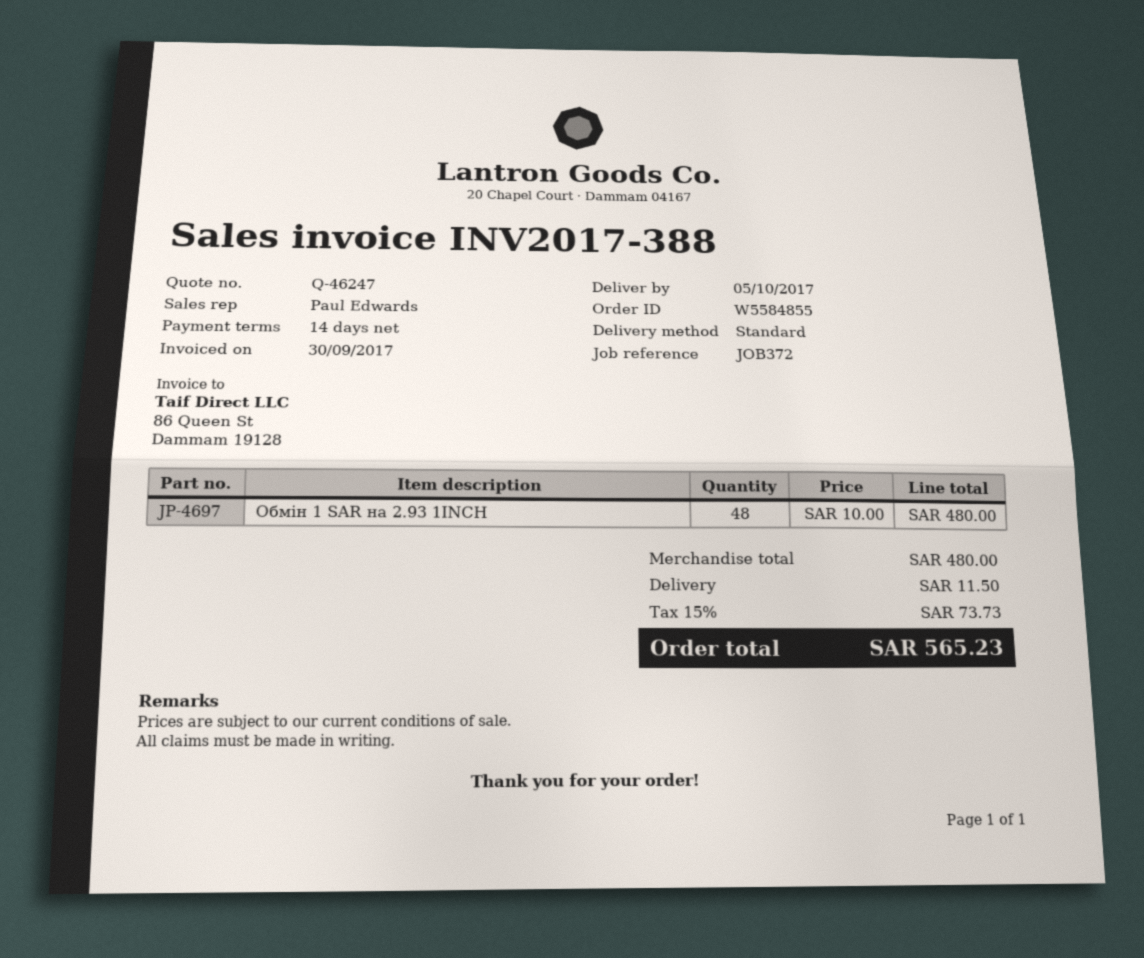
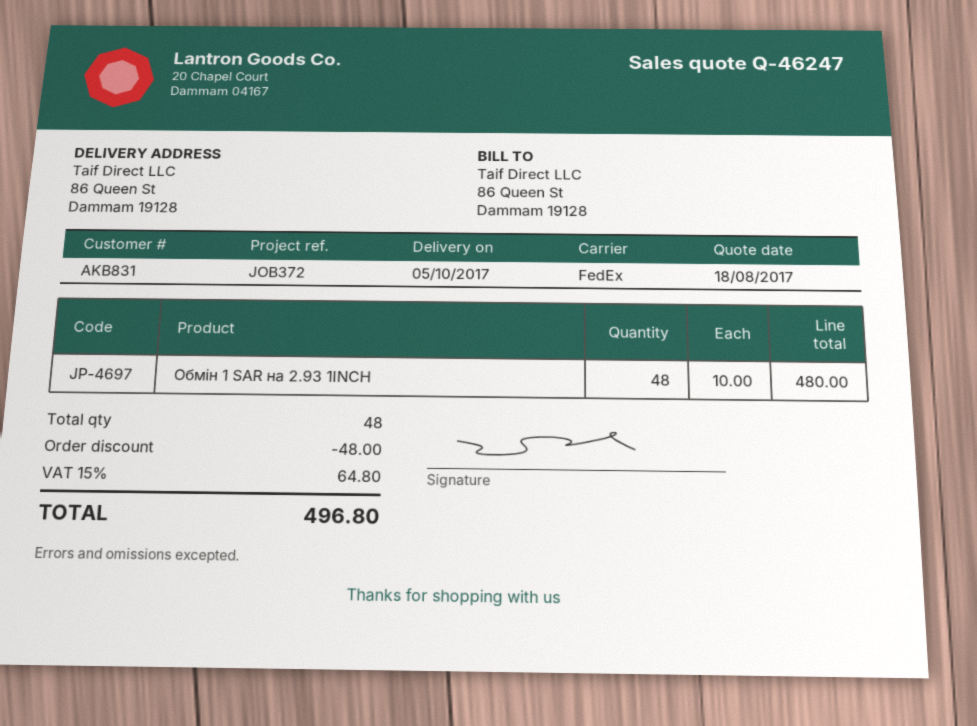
shipping method: standard -> FedEx
discount: none -> 48.00
shipping: 11.50 -> none
tax: 15% = 73.73 -> 15% = 64.80
total: 565.23 -> 496.80

